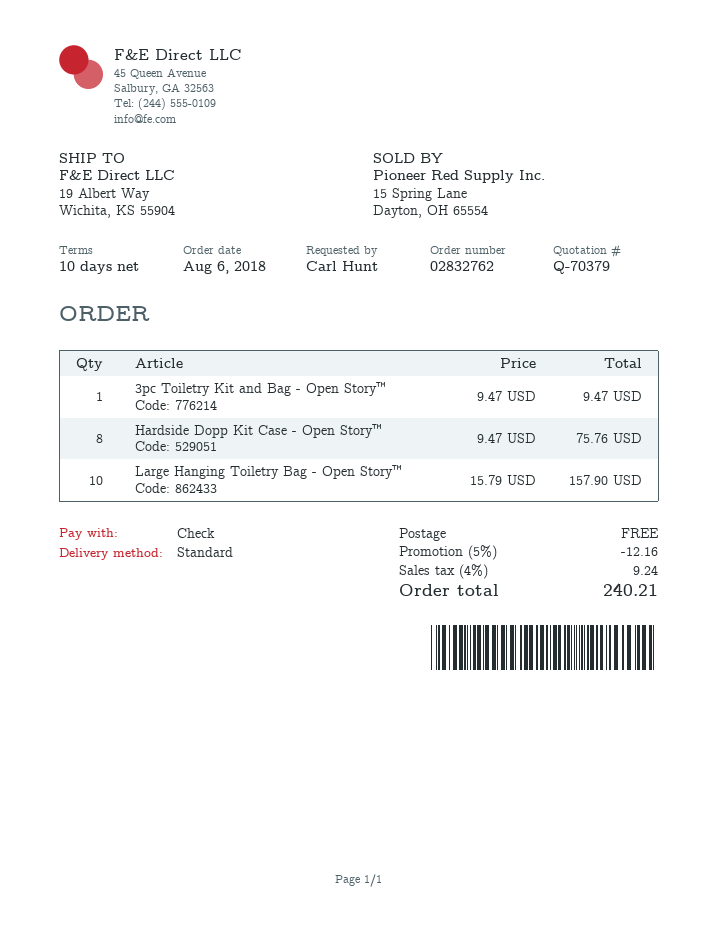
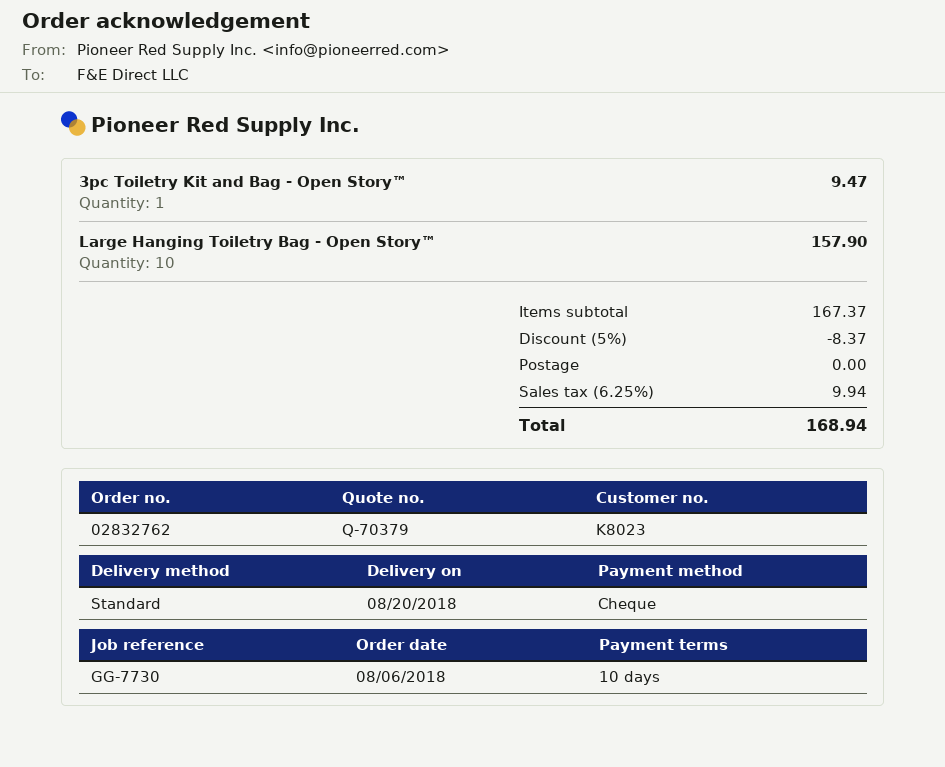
Hardside Dopp Kit Case - Open Story™: 8 for 75.76 -> none
discount: 5% = 12.16 -> 5% = 8.37
tax: 4% = 9.24 -> 6.25% = 9.94
total: 240.21 -> 168.94

